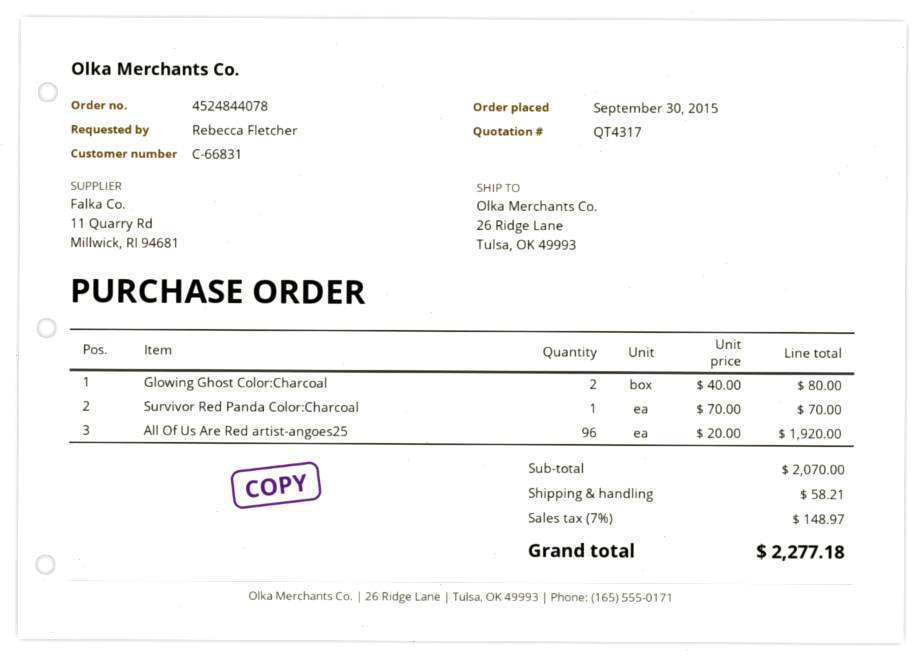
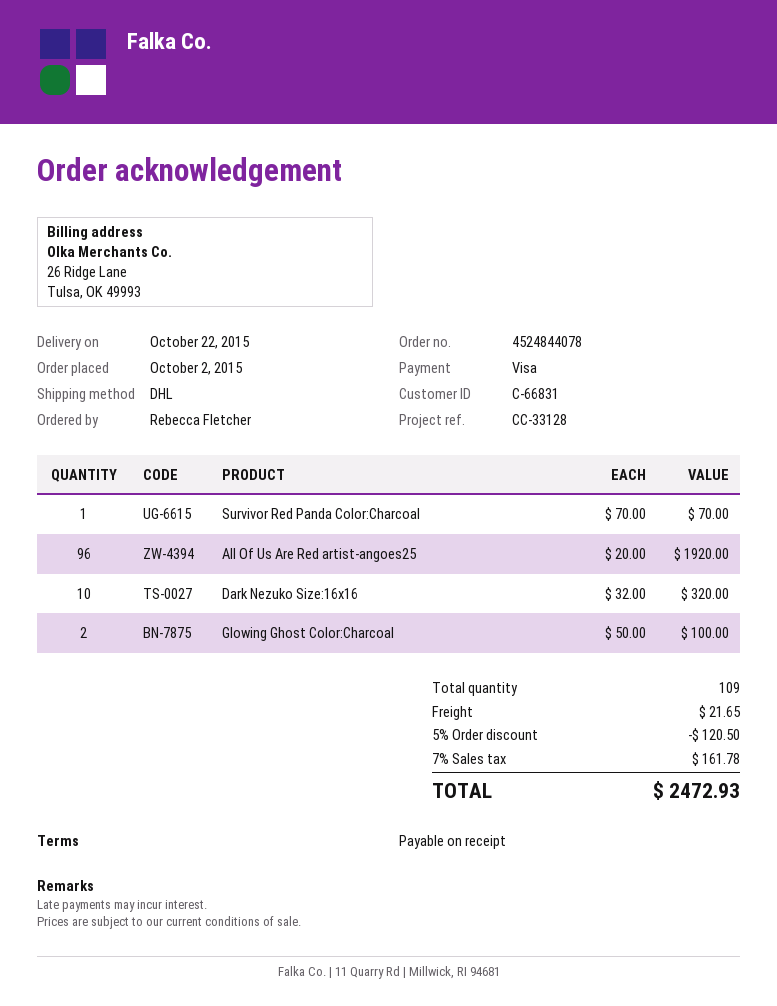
order date: 2015-09-30 -> 2015-10-02
Glowing Ghost Color:Charcoal: 2 x 40.00 = 80.00 -> 2 x 50.00 = 100.00
Dark Nezuko Size:16x16: none -> 10 x 32.00 = 320.00
discount: none -> 5% = 120.50
shipping: 58.21 -> 21.65
tax: 7% = 148.97 -> 7% = 161.78
total: 2277.18 -> 2472.93

